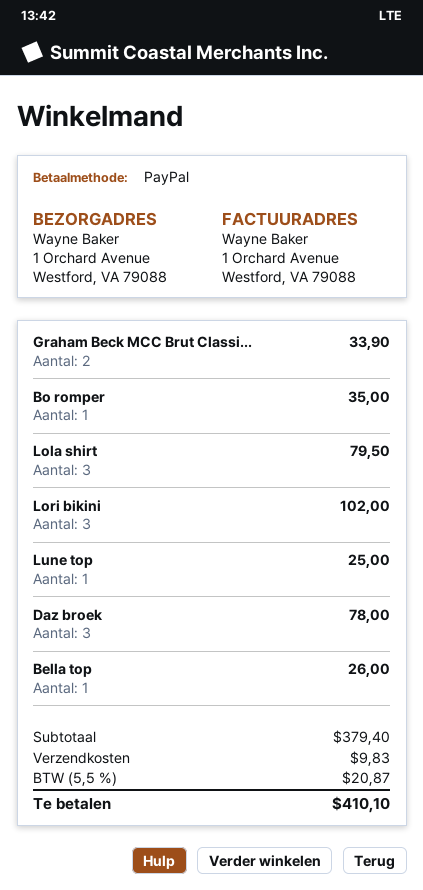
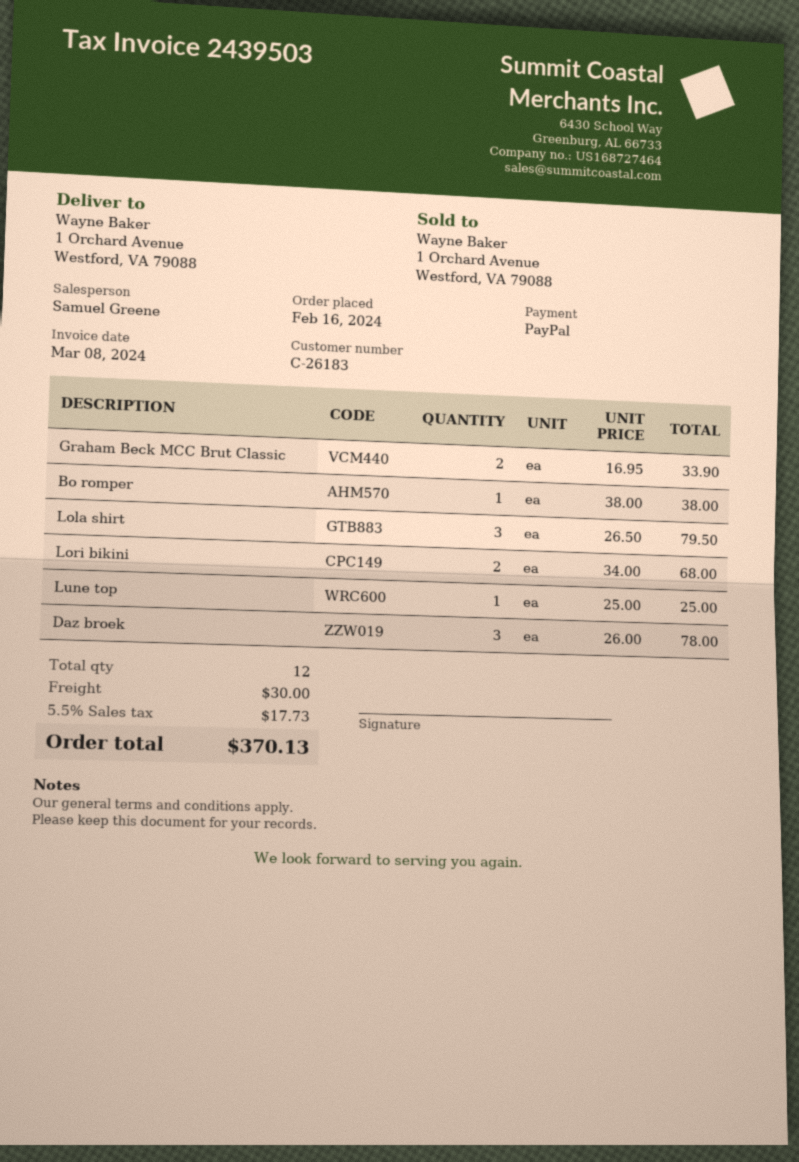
Bo romper: 1 for 35.00 -> 1 for 38.00
Lori bikini: 3 for 102.00 -> 2 for 68.00
Bella top: 1 for 26.00 -> none
shipping: 9.83 -> 30.00
tax: 5.5% = 20.87 -> 5.5% = 17.73
total: 410.10 -> 370.13

